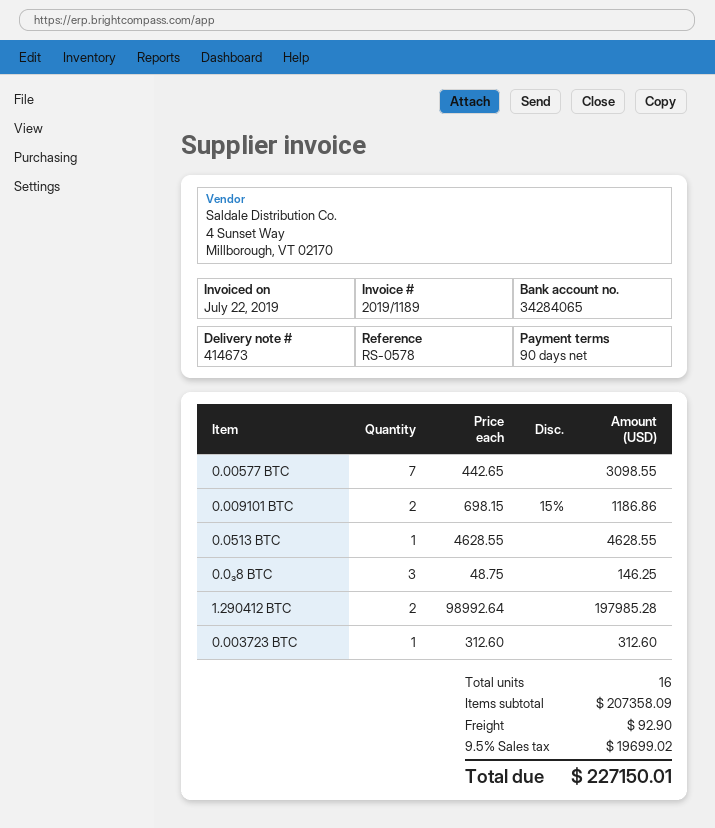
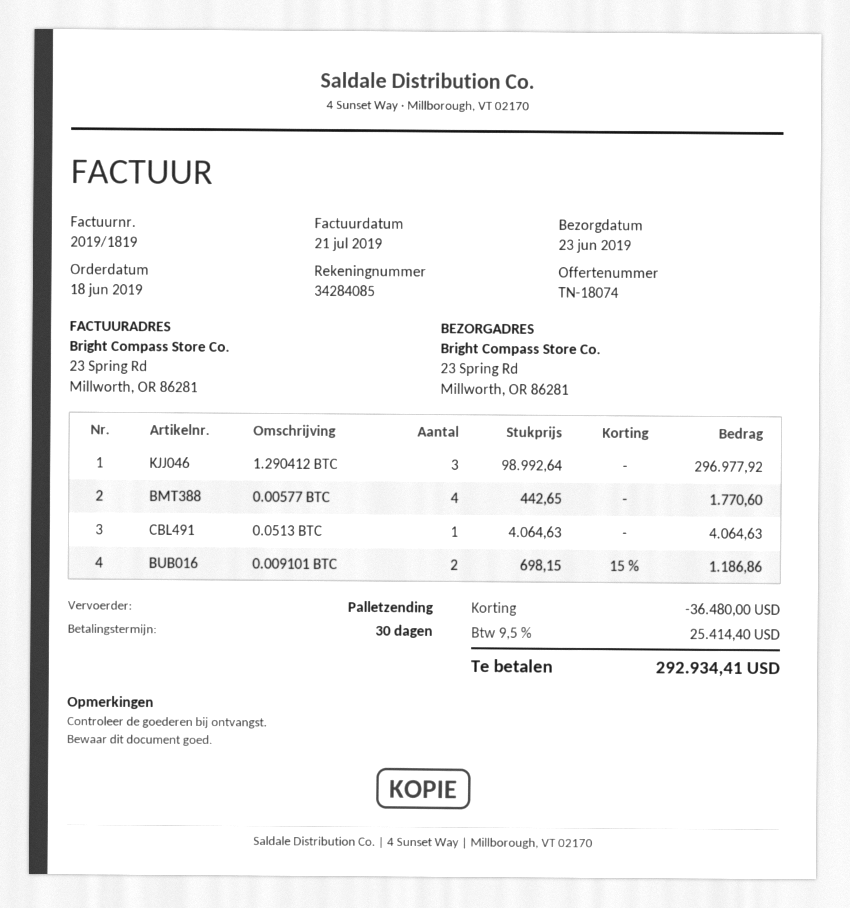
invoice number: 2019/1189 -> 2019/1819
invoice date: 2019-07-22 -> 2019-07-21
payment terms: 90 days -> 30 days
bank account: 34284065 -> 34284085
0.00577 BTC: 7 x 442.65 = 3098.55 -> 4 x 442.65 = 1770.60
0.0513 BTC: 1 x 4628.55 = 4628.55 -> 1 x 4064.63 = 4064.63
0.0₃8 BTC: 3 x 48.75 = 146.25 -> none
1.290412 BTC: 2 x 98992.64 = 197985.28 -> 3 x 98992.64 = 296977.92
0.003723 BTC: 1 x 312.60 = 312.60 -> none
discount: none -> 36480.00
shipping: 92.90 -> none
tax: 9.5% = 19699.02 -> 9.5% = 25414.40
total: 227150.01 -> 292934.41

